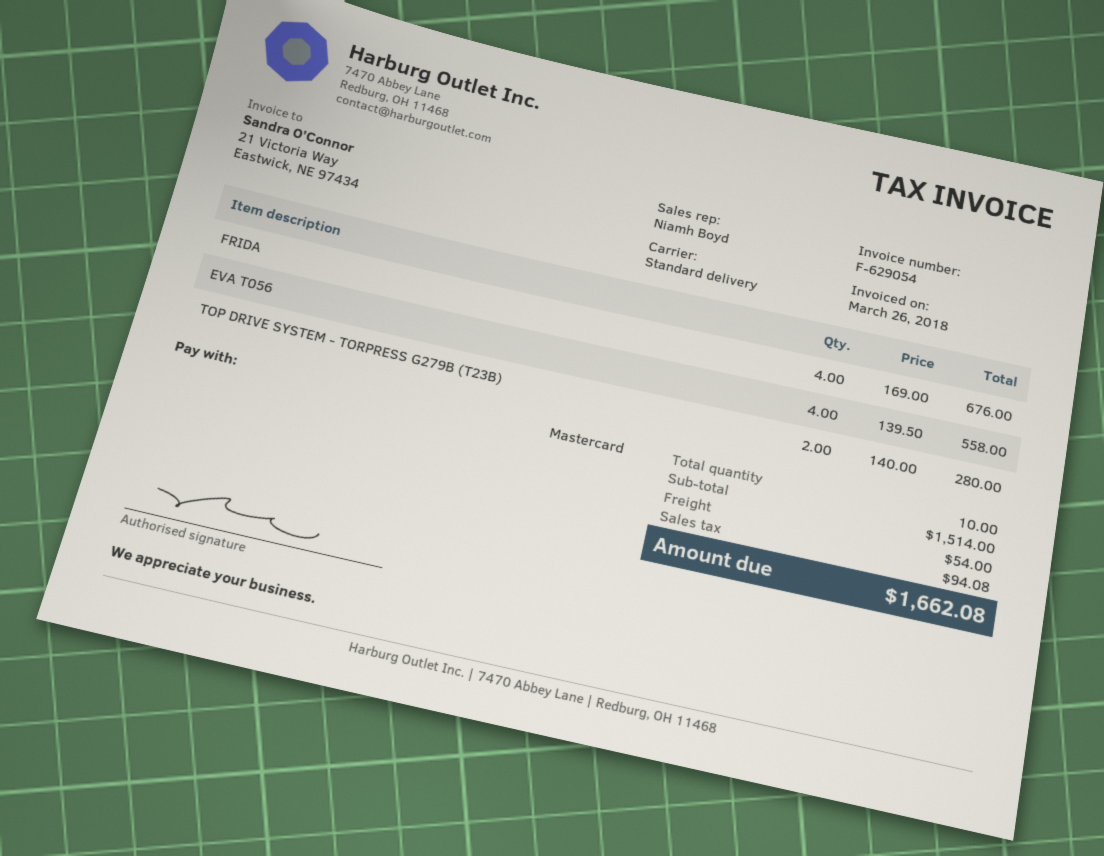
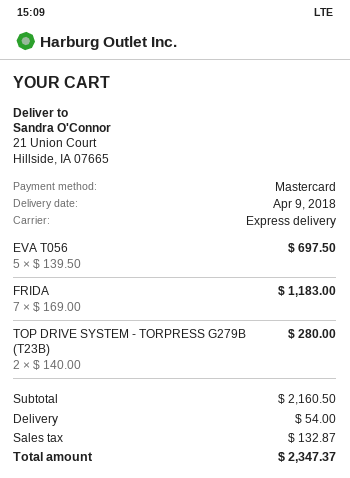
shipping method: standard -> express
FRIDA: 4 x 169.00 = 676.00 -> 7 x 169.00 = 1183.00
EVA T056: 4 x 139.50 = 558.00 -> 5 x 139.50 = 697.50
subtotal: 1514.00 -> 2160.50
tax: 94.08 -> 132.87
total: 1662.08 -> 2347.37

